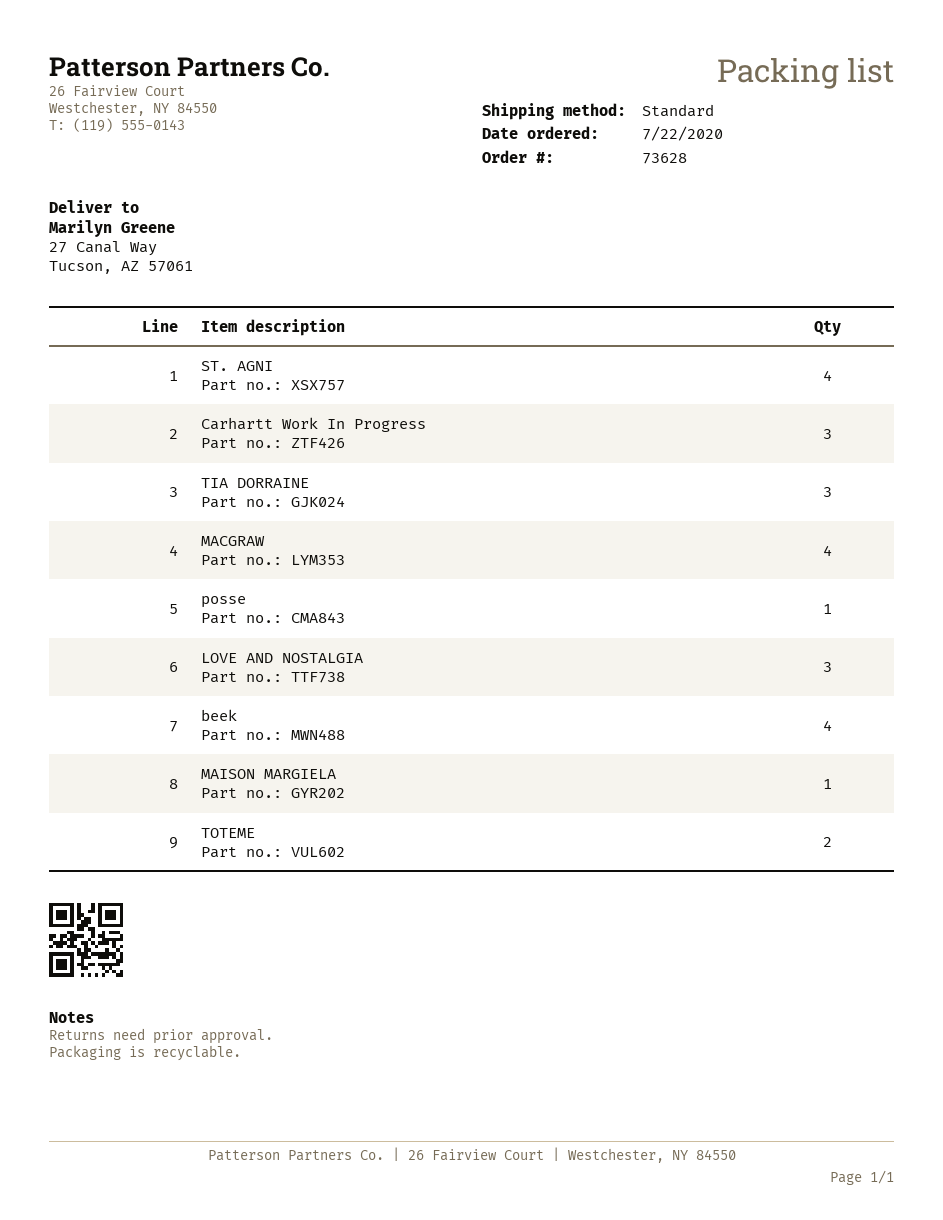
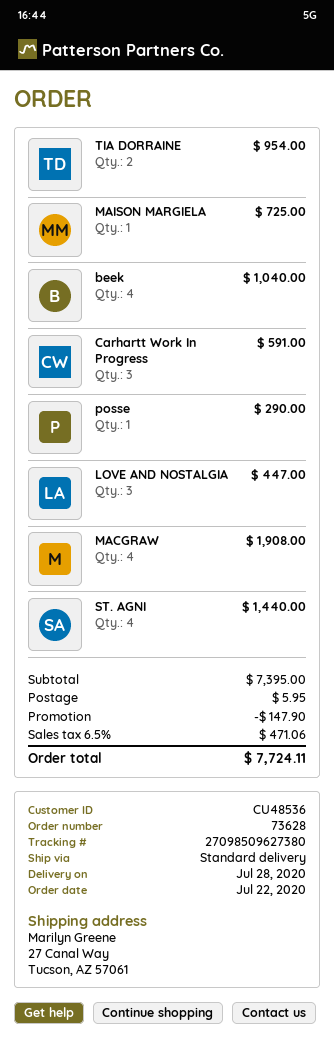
TIA DORRAINE: 3 -> 2
TOTEME: 2 -> none

